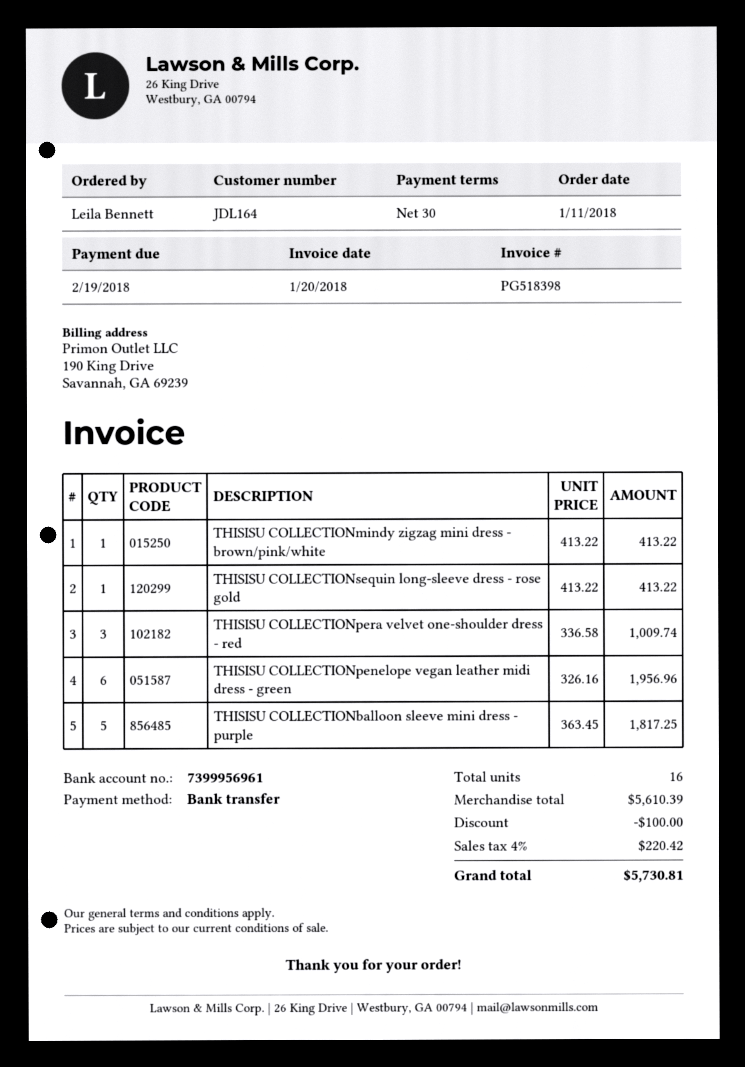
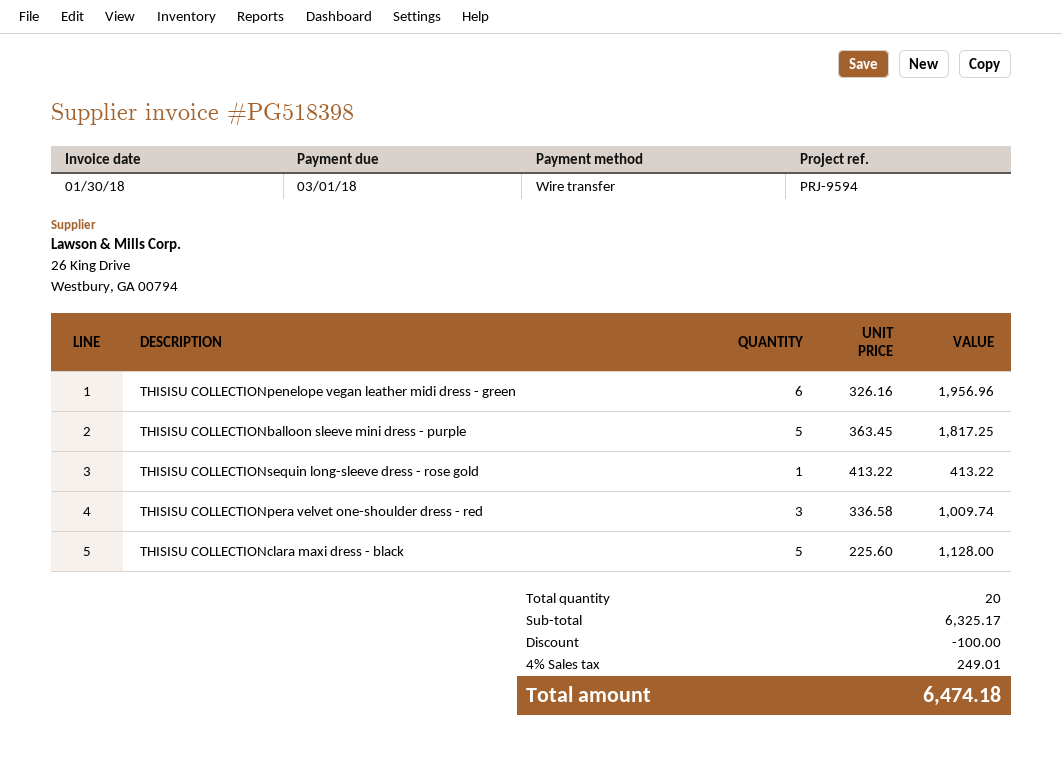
invoice date: 2018-01-20 -> 2018-01-30
due date: 2018-02-19 -> 2018-03-01
THISISU COLLECTIONmindy zigzag mini dress - brown/pink/white: 1 x 413.22 = 413.22 -> none
THISISU COLLECTIONclara maxi dress - black: none -> 5 x 225.60 = 1128.00
total quantity: 16 -> 20
subtotal: 5610.39 -> 6325.17
tax: 4% = 220.42 -> 4% = 249.01
total: 5730.81 -> 6474.18

